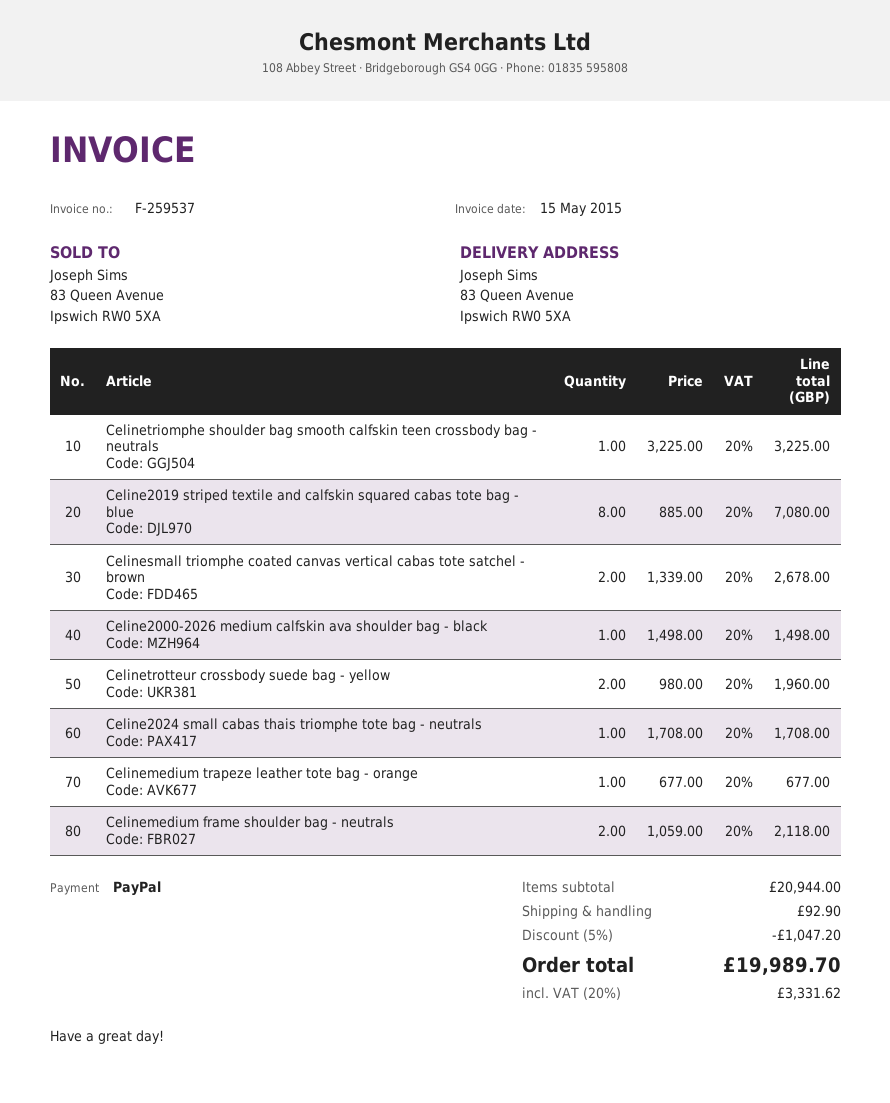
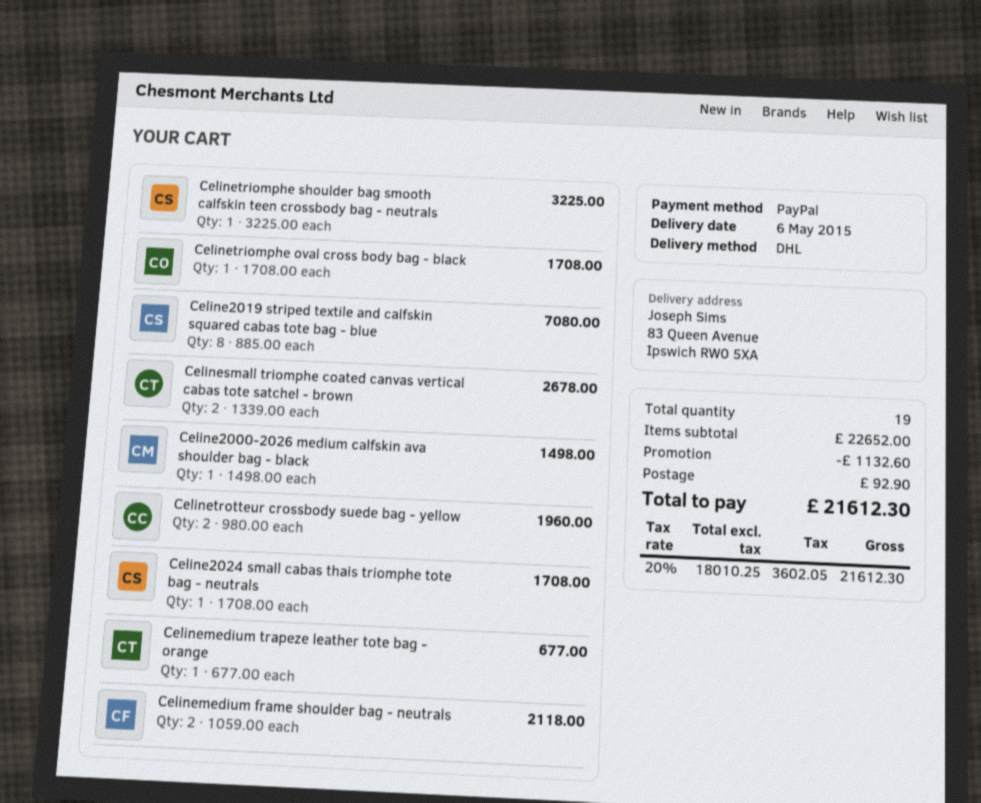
Celinetriomphe oval cross body bag - black: none -> 1 x 1708.00 = 1708.00
subtotal: 20944.00 -> 22652.00
discount: 1047.20 -> 1132.60
tax: 20% = 3331.62 -> 20% = 3602.05
total: 19989.70 -> 21612.30

